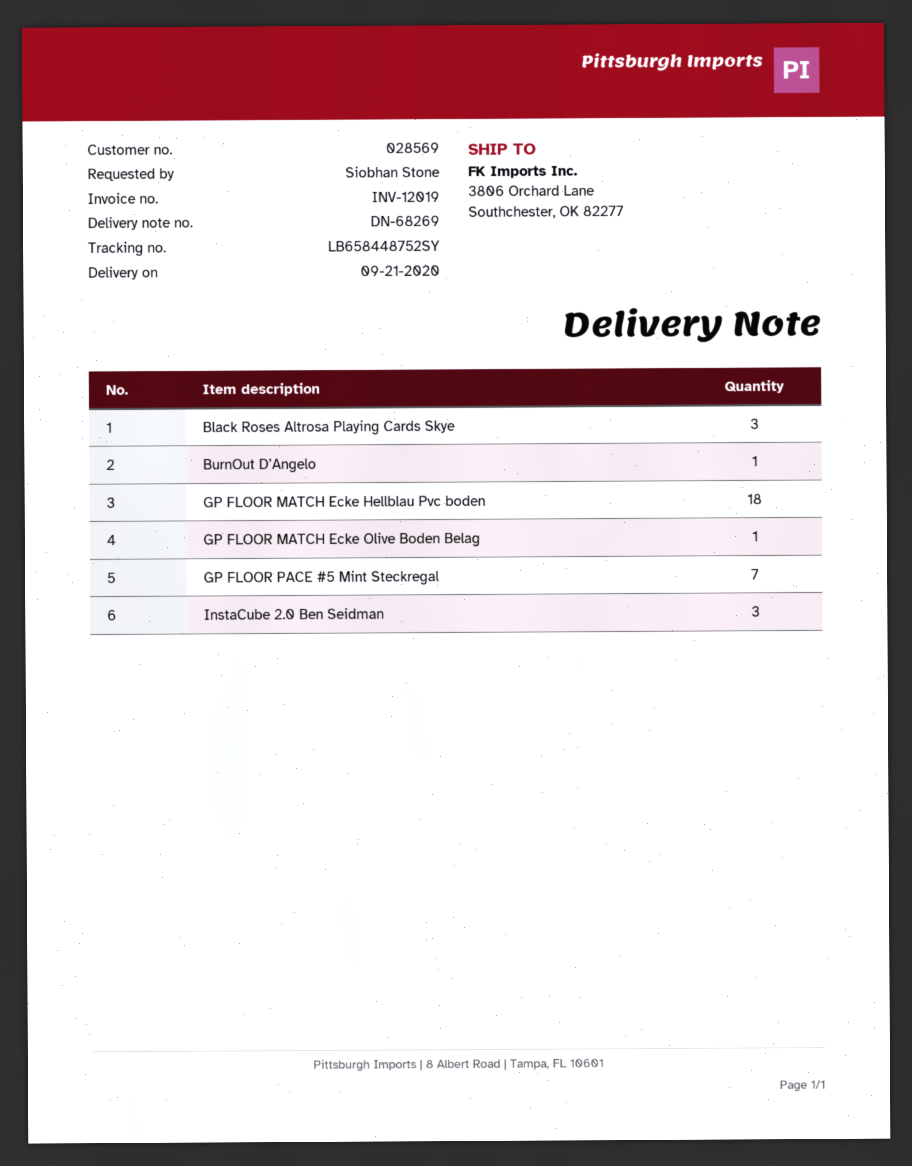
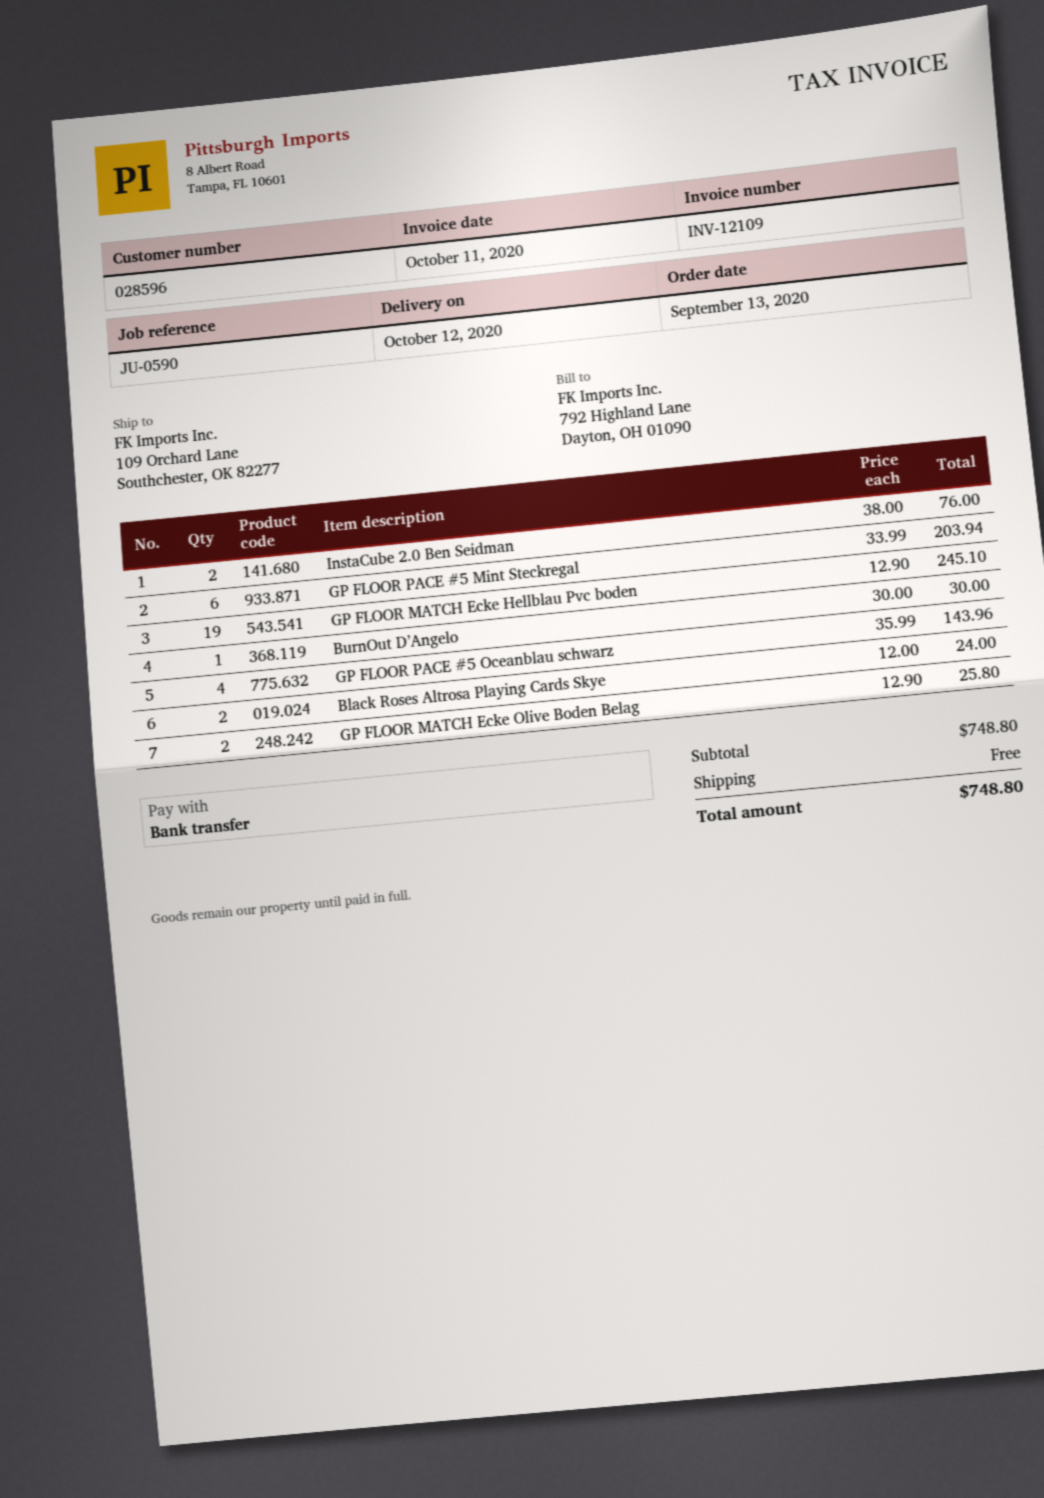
delivery date: 2020-09-21 -> 2020-10-12
invoice number: INV-12019 -> INV-12109
customer number: 028569 -> 028596
ship to: 3806 Orchard Lane, Southchester, OK 82277 -> 109 Orchard Lane, Southchester, OK 82277
Black Roses Altrosa Playing Cards Skye: 3 -> 2
GP FLOOR MATCH Ecke Hellblau Pvc boden: 18 -> 19
GP FLOOR MATCH Ecke Olive Boden Belag: 1 -> 2
GP FLOOR PACE #5 Mint Steckregal: 7 -> 6
InstaCube 2.0 Ben Seidman: 3 -> 2
GP FLOOR PACE #5 Oceanblau schwarz: none -> 4

